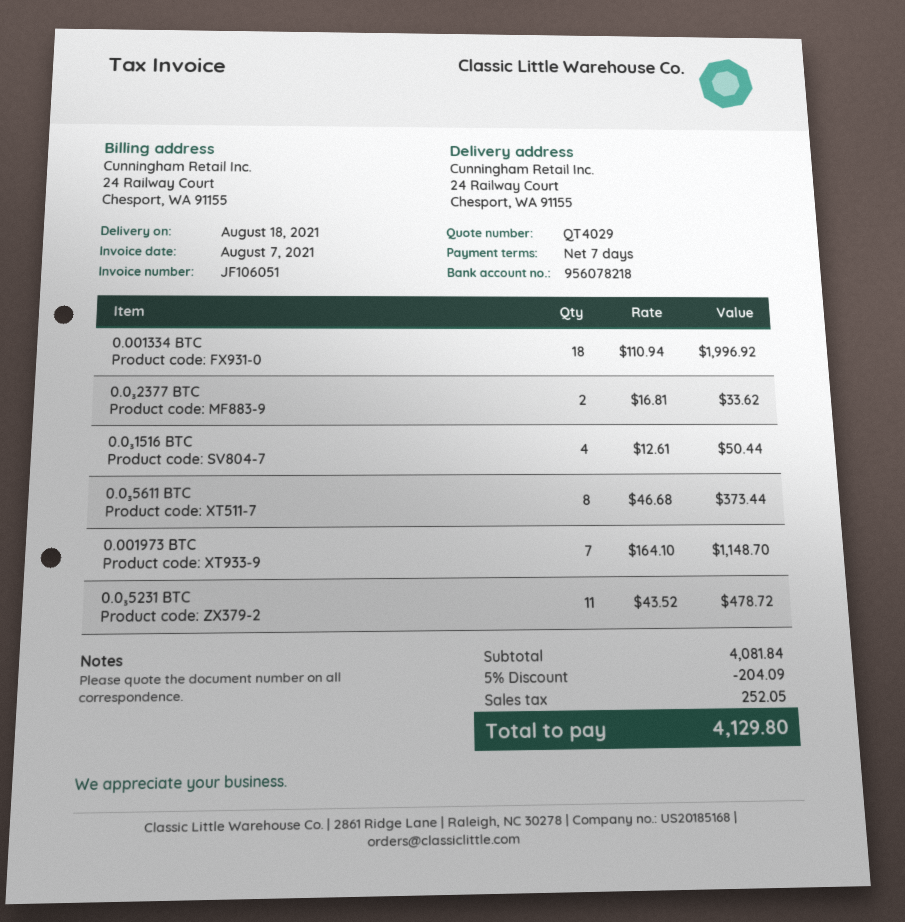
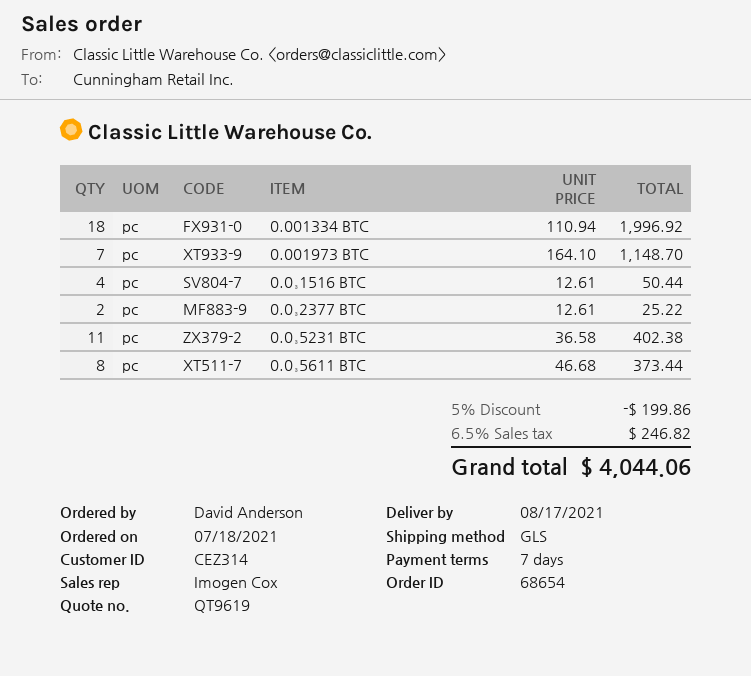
quote number: QT4029 -> QT9619
delivery date: 2021-08-18 -> 2021-08-17
0.0₃2377 BTC: 2 x 16.81 = 33.62 -> 2 x 12.61 = 25.22
0.0₃5231 BTC: 11 x 43.52 = 478.72 -> 11 x 36.58 = 402.38
discount: 5% = 204.09 -> 5% = 199.86
tax: 252.05 -> 246.82
total: 4129.80 -> 4044.06

